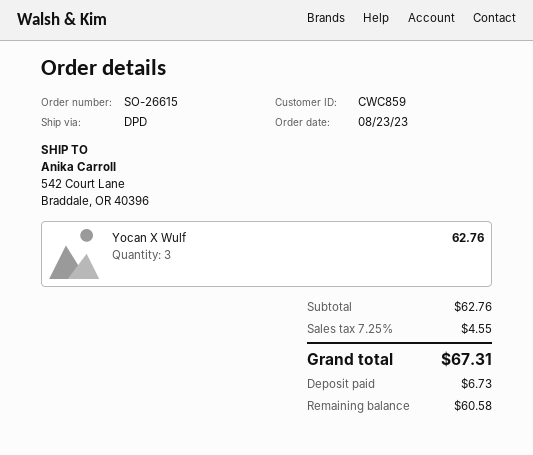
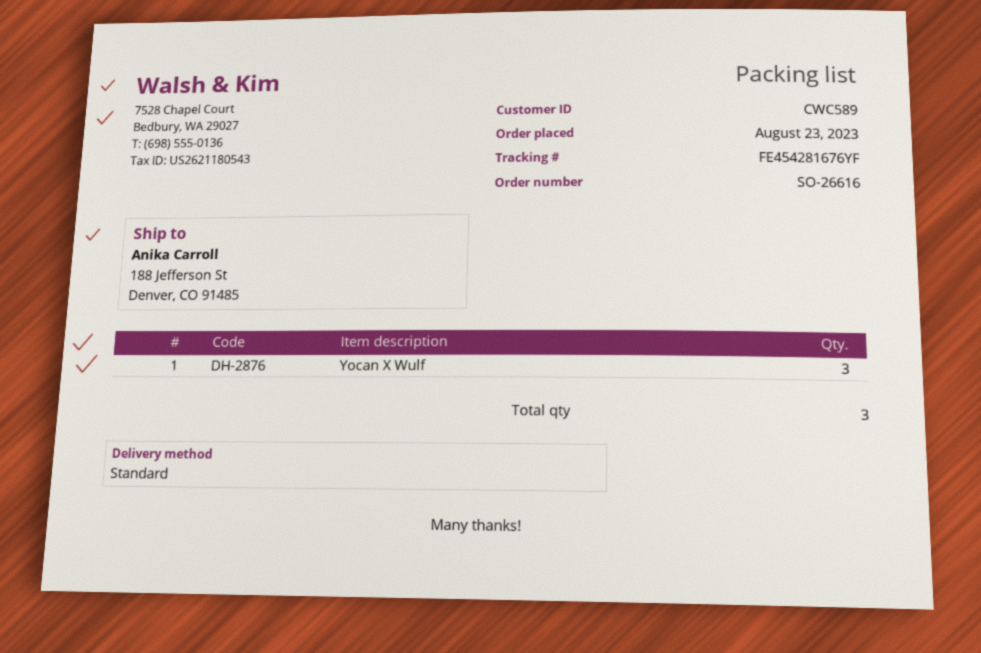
order number: SO-26615 -> SO-26616
customer number: CWC859 -> CWC589
shipping method: DPD -> standard
ship to: 542 Court Lane, Braddale, OR 40396 -> 188 Jefferson St, Denver, CO 91485

